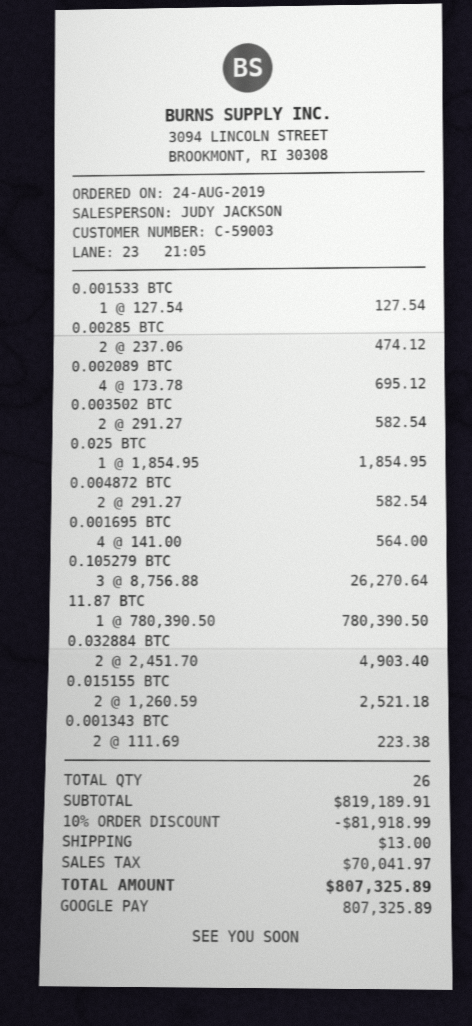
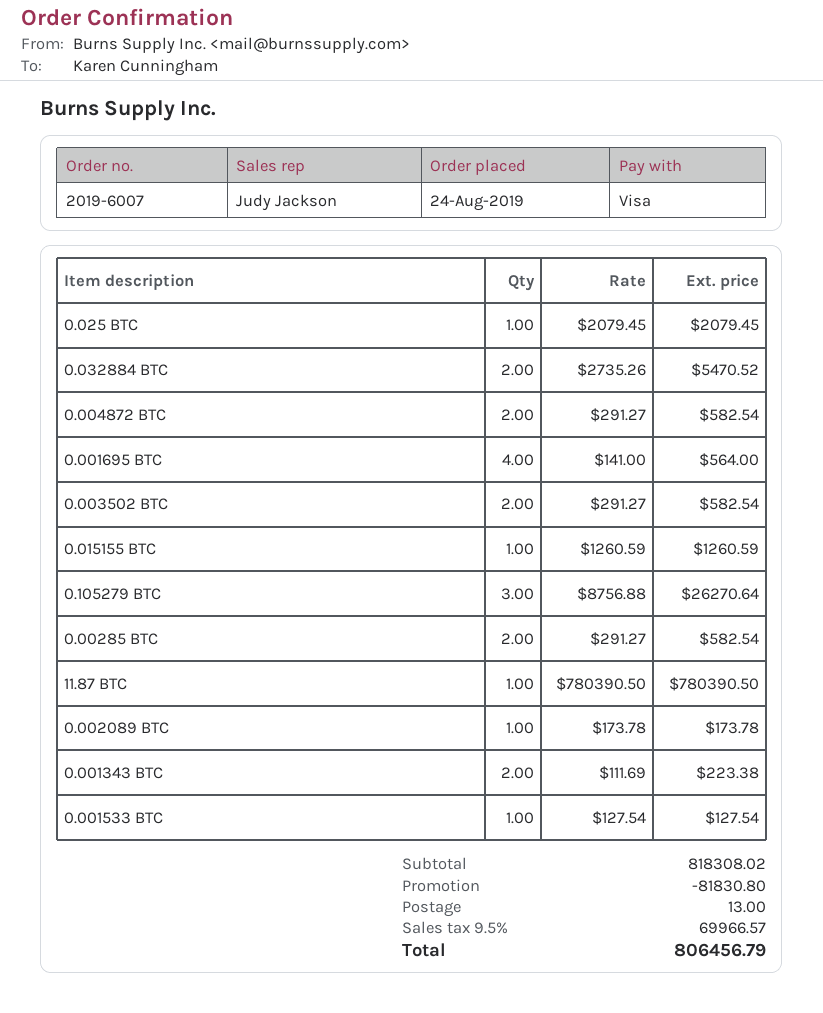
payment method: Google Pay -> Visa
0.00285 BTC: 2 x 237.06 = 474.12 -> 2 x 291.27 = 582.54
0.002089 BTC: 4 x 173.78 = 695.12 -> 1 x 173.78 = 173.78
0.025 BTC: 1 x 1854.95 = 1854.95 -> 1 x 2079.45 = 2079.45
0.032884 BTC: 2 x 2451.70 = 4903.40 -> 2 x 2735.26 = 5470.52
0.015155 BTC: 2 x 1260.59 = 2521.18 -> 1 x 1260.59 = 1260.59
subtotal: 819189.91 -> 818308.02
discount: 81918.99 -> 81830.80
tax: 70041.97 -> 69966.57
total: 807325.89 -> 806456.79

